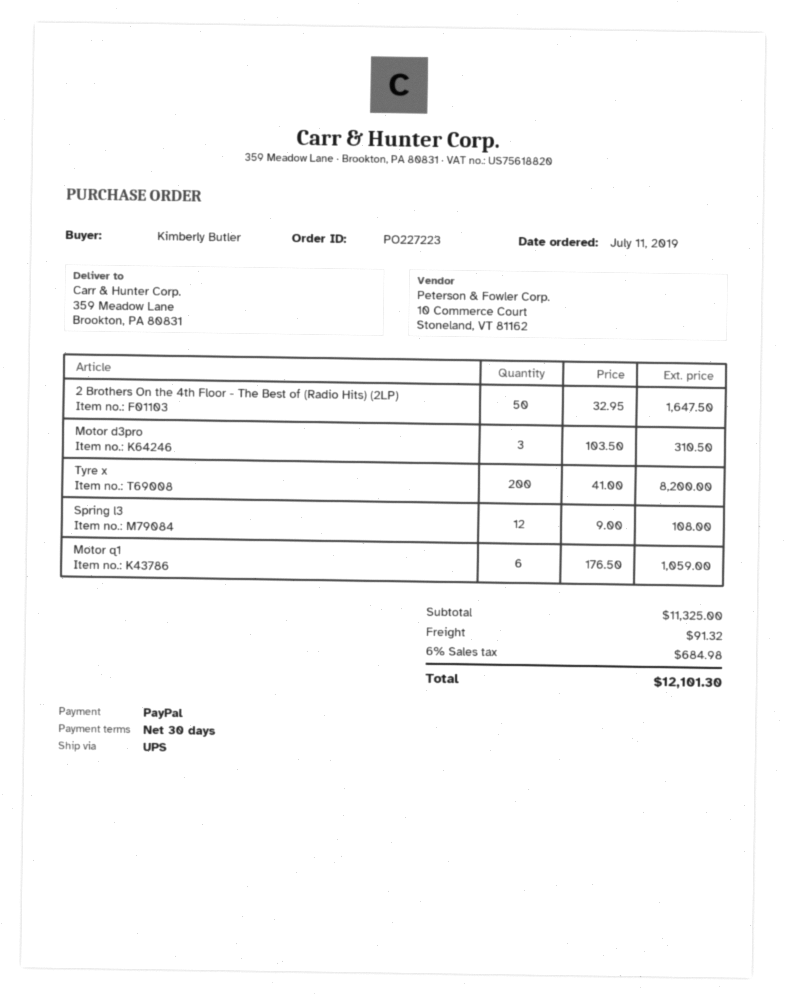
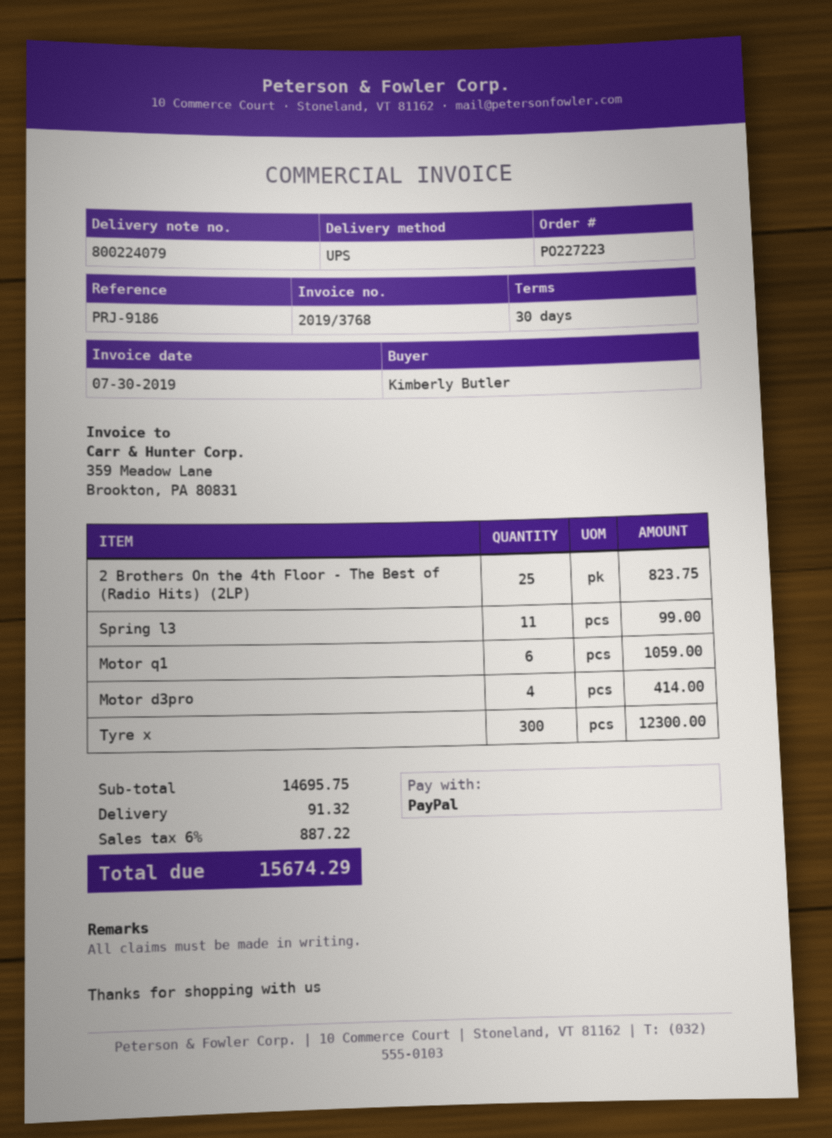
2 Brothers On the 4th Floor - The Best of (Radio Hits) (2LP): 50 for 1647.50 -> 25 for 823.75
Motor d3pro: 3 for 310.50 -> 4 for 414.00
Tyre x: 200 for 8200.00 -> 300 for 12300.00
Spring l3: 12 for 108.00 -> 11 for 99.00
subtotal: 11325.00 -> 14695.75
tax: 6% = 684.98 -> 6% = 887.22
total: 12101.30 -> 15674.29

